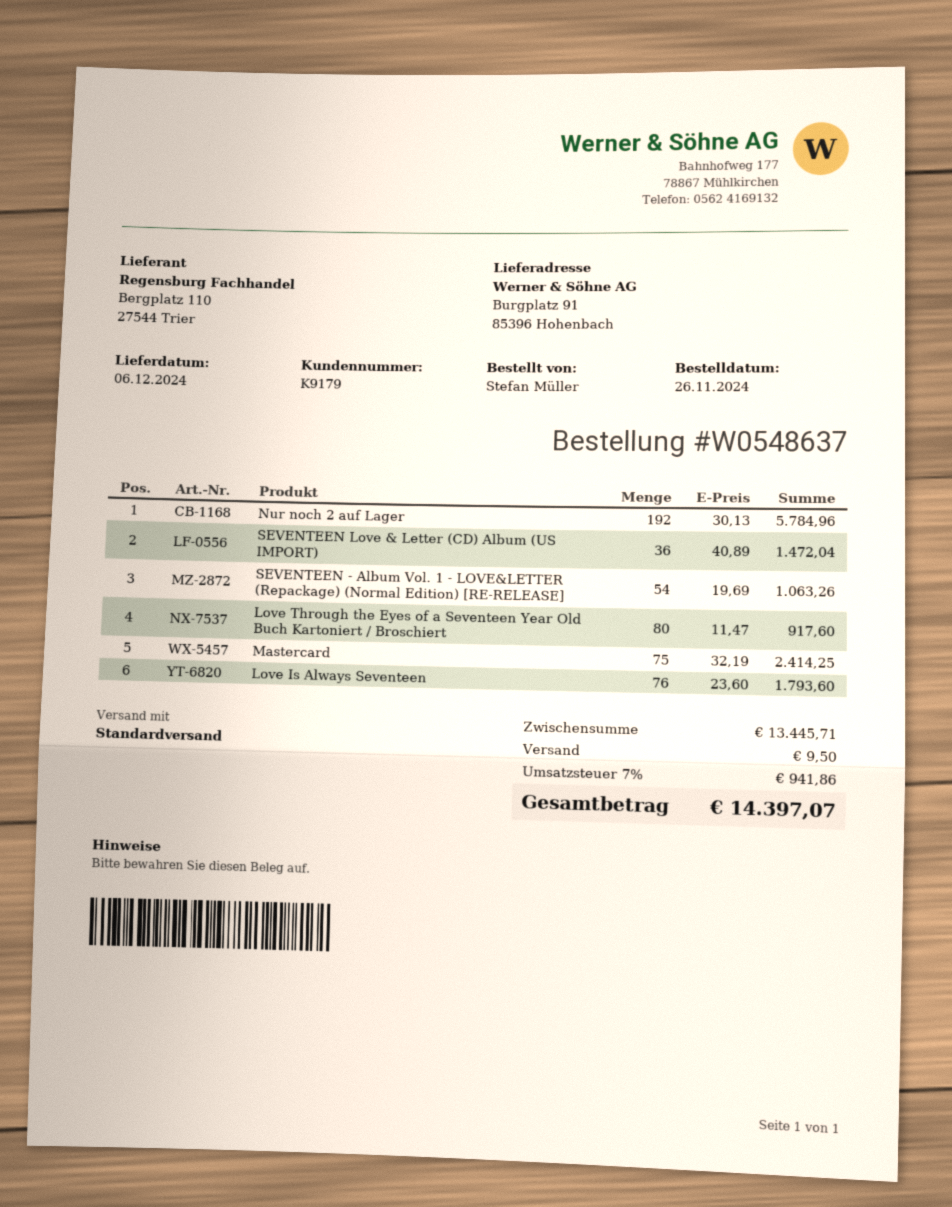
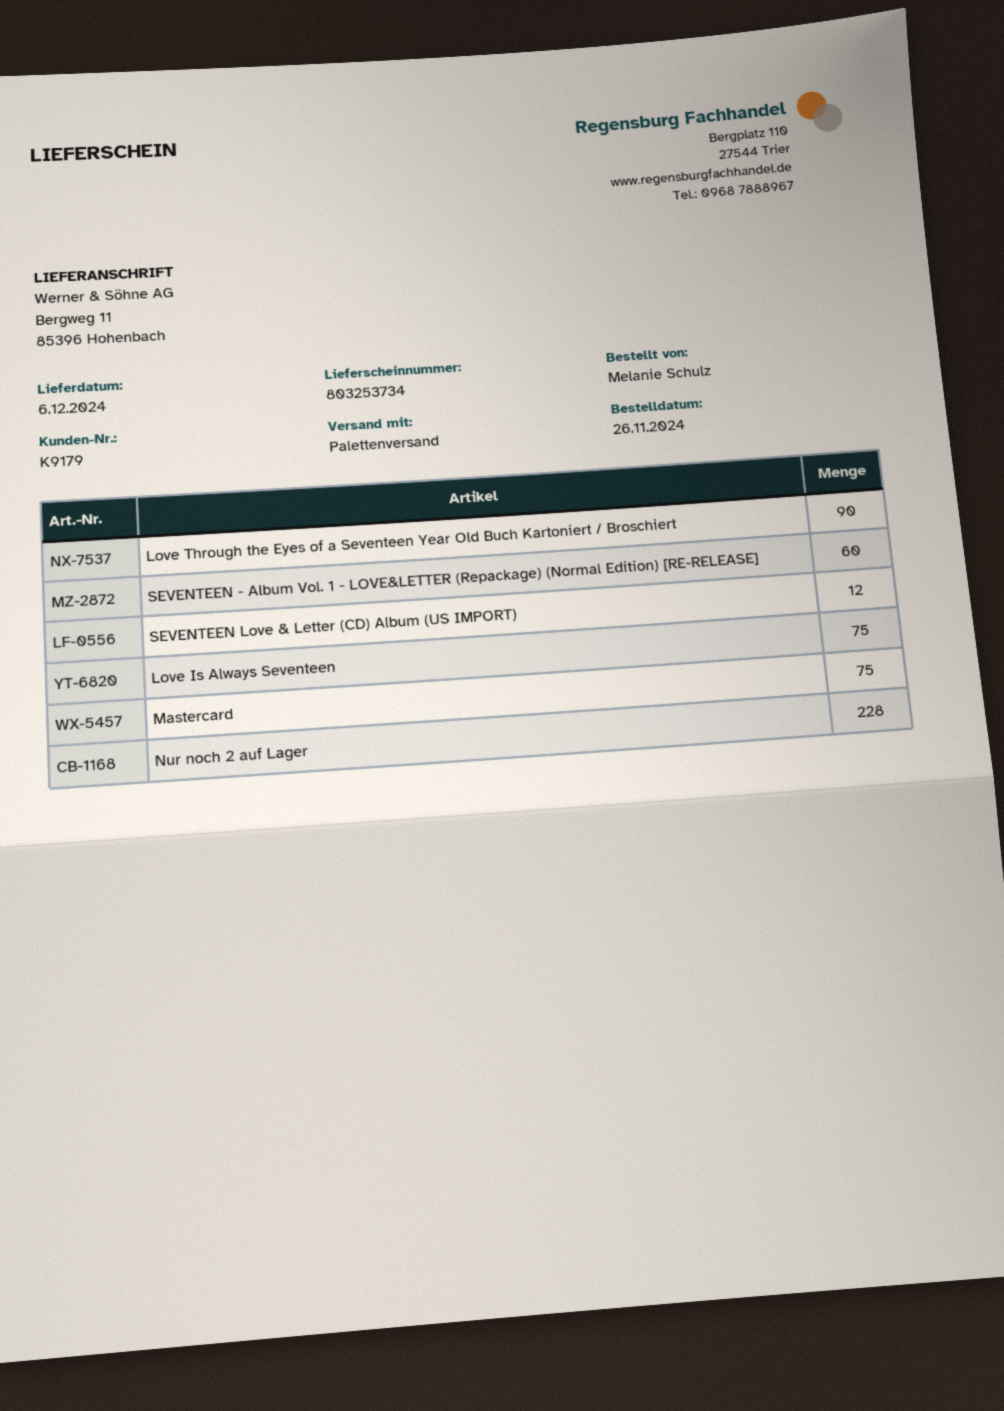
ordered by: Stefan Müller -> Melanie Schulz
shipping method: standard -> pallet freight
ship to: Burgplatz 91, 85396 Hohenbach -> Bergweg 11, 85396 Hohenbach
Nur noch 2 auf Lager: 192 -> 228
SEVENTEEN Love & Letter (CD) Album (US IMPORT): 36 -> 12
SEVENTEEN - Album Vol. 1 - LOVE&LETTER (Repackage) (Normal Edition) [RE-RELEASE]: 54 -> 60
Love Through the Eyes of a Seventeen Year Old Buch Kartoniert / Broschiert: 80 -> 90
Love Is Always Seventeen: 76 -> 75

